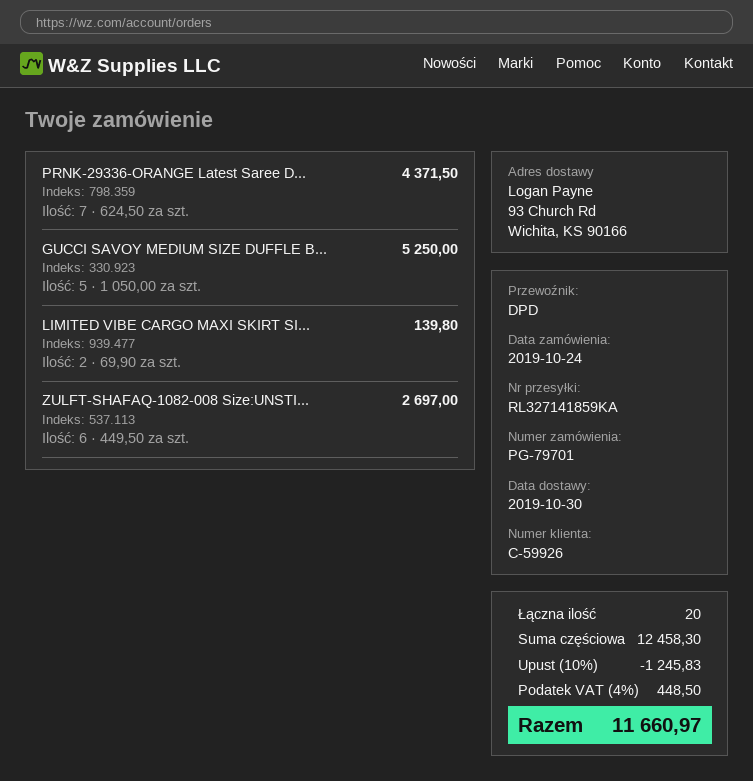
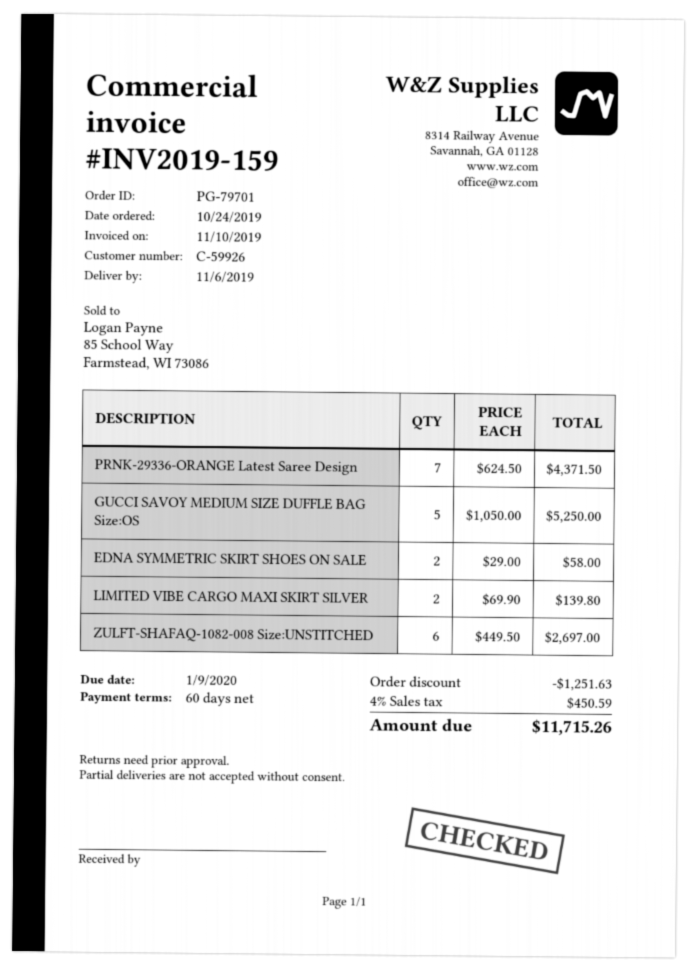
delivery date: 2019-10-30 -> 2019-11-06
EDNA SYMMETRIC SKIRT SHOES ON SALE: none -> 2 x 29.00 = 58.00
discount: 1245.83 -> 1251.63
tax: 4% = 448.50 -> 4% = 450.59
total: 11660.97 -> 11715.26

